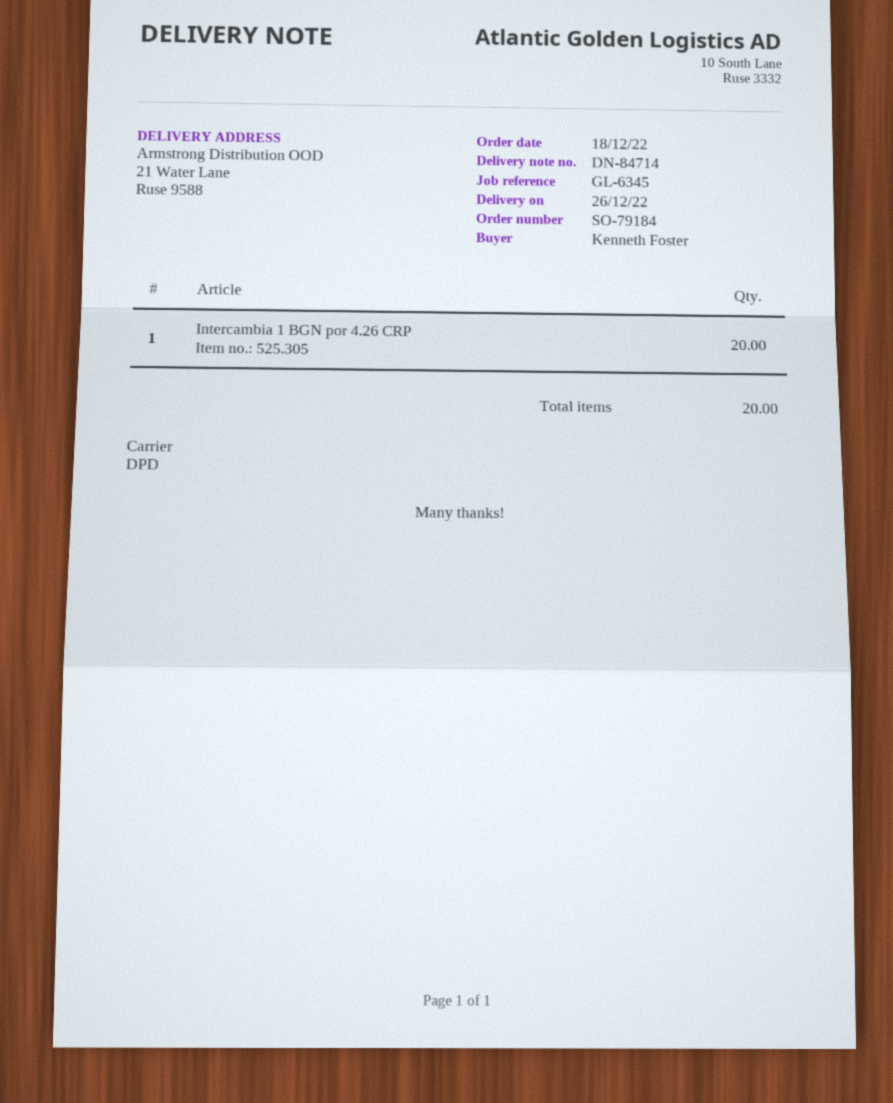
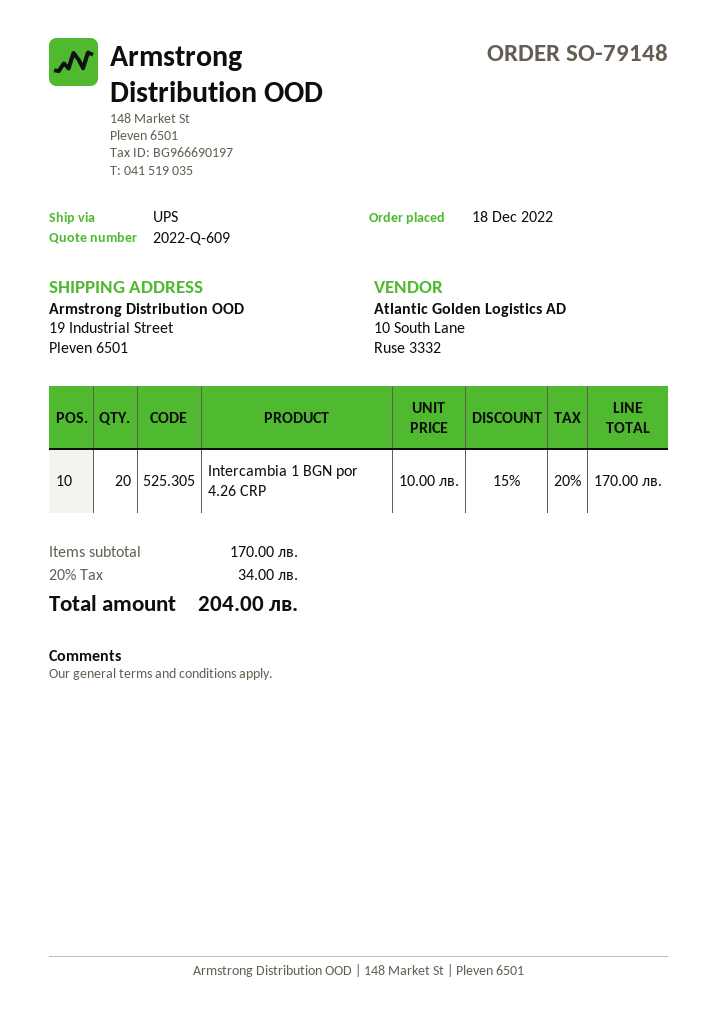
order number: SO-79184 -> SO-79148
shipping method: DPD -> UPS
ship to: 21 Water Lane, Ruse 9588 -> 19 Industrial Street, Pleven 6501

